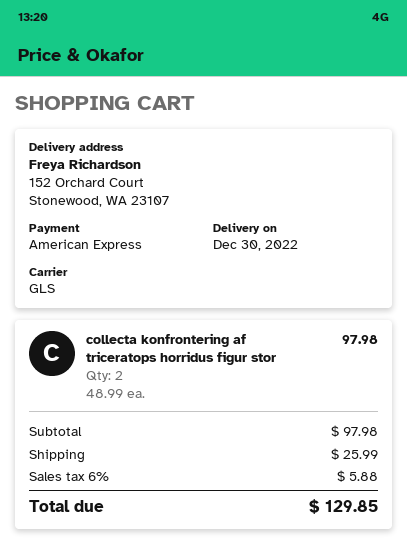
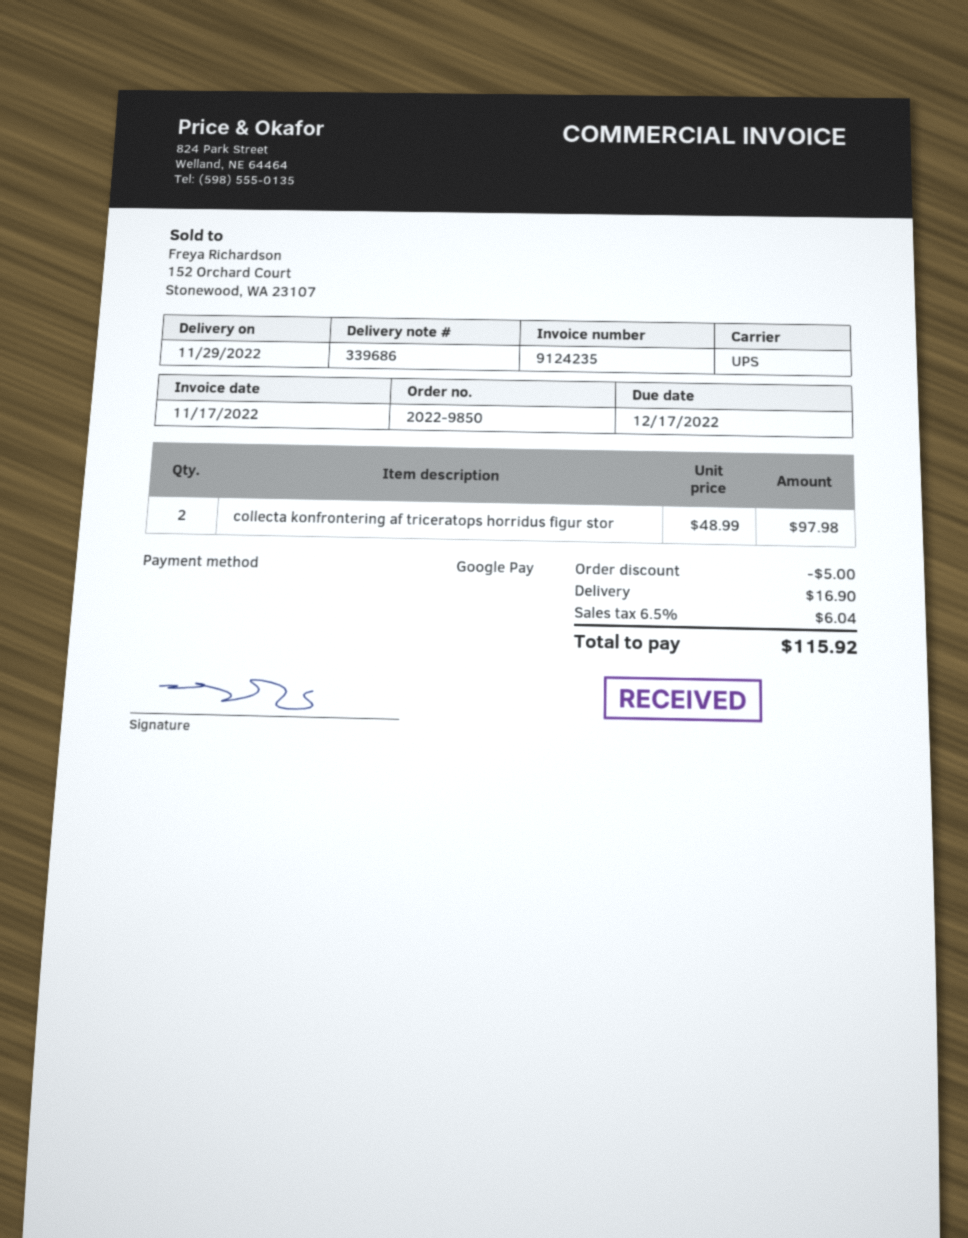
delivery date: 2022-12-30 -> 2022-11-29
payment method: American Express -> Google Pay
shipping method: GLS -> UPS
discount: none -> 5.00
shipping: 25.99 -> 16.90
tax: 6% = 5.88 -> 6.5% = 6.04
total: 129.85 -> 115.92

